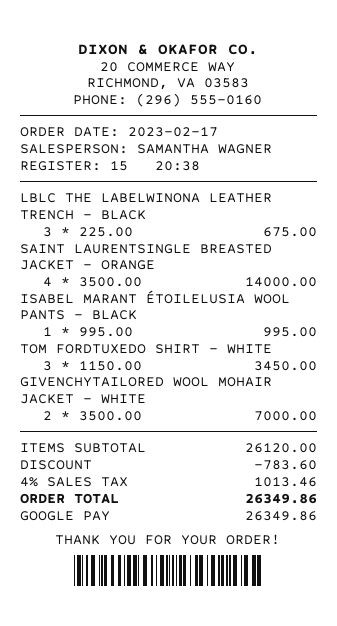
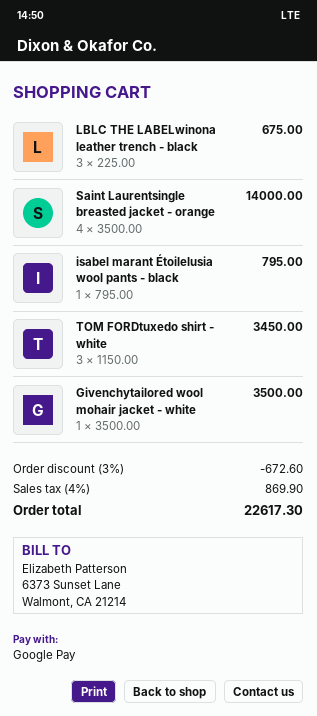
ISABEL MARANT ÉTOILELUSIA WOOL PANTS - BLACK: 1 x 995.00 = 995.00 -> 1 x 795.00 = 795.00
GIVENCHYTAILORED WOOL MOHAIR JACKET - WHITE: 2 x 3500.00 = 7000.00 -> 1 x 3500.00 = 3500.00
discount: 783.60 -> 672.60
tax: 4% = 1013.46 -> 4% = 869.90
total: 26349.86 -> 22617.30

